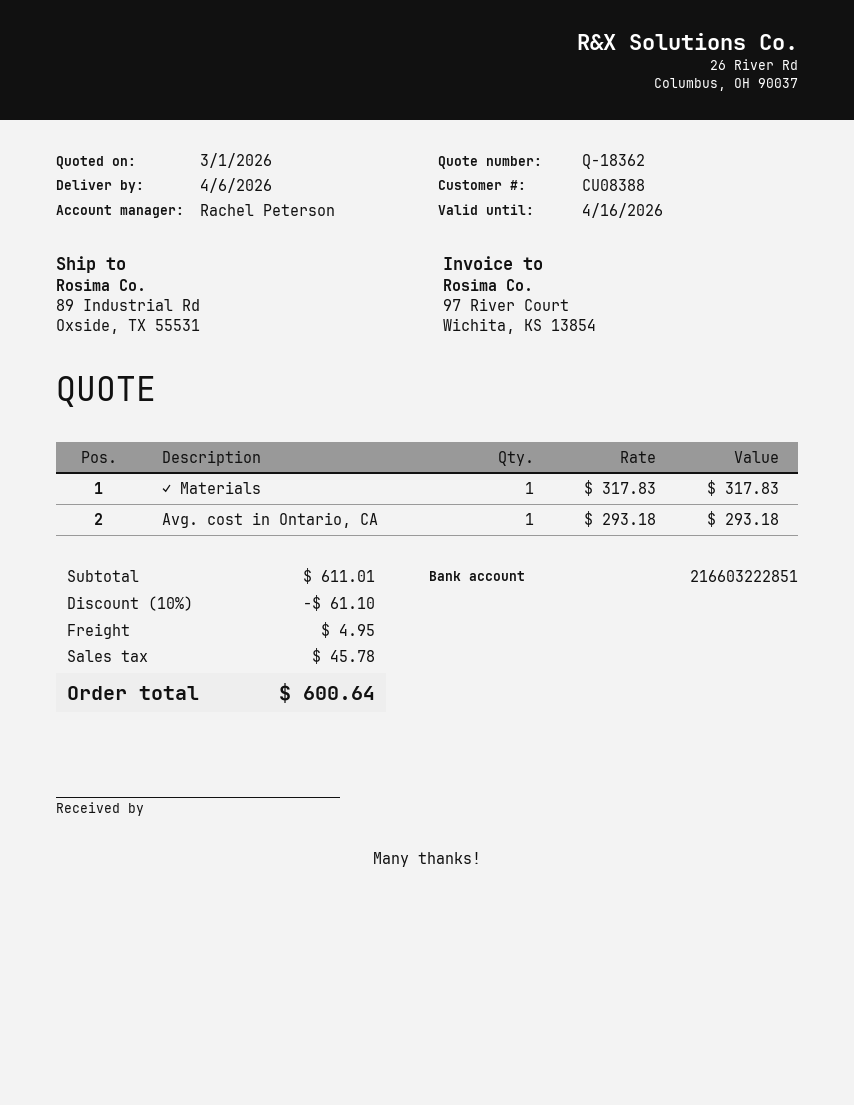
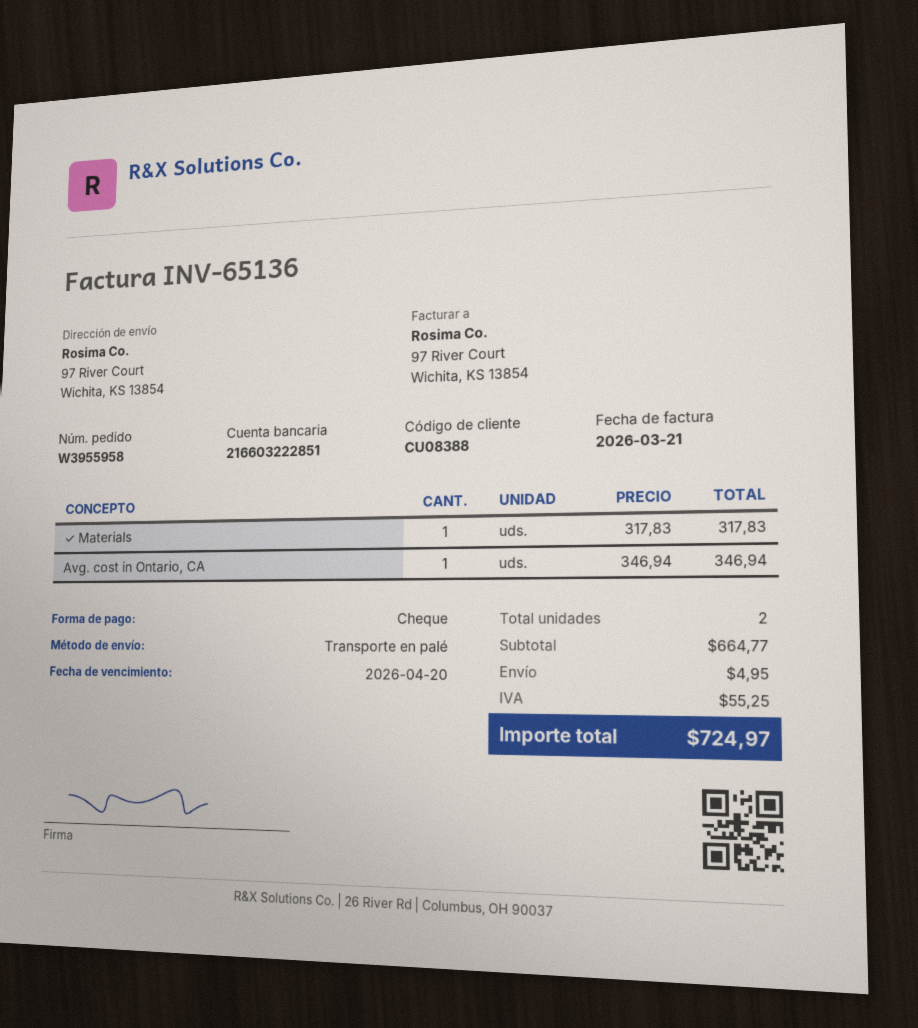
ship to: 89 Industrial Rd, Oxside, TX 55531 -> 97 River Court, Wichita, KS 13854
Avg. cost in Ontario, CA: 1 x 293.18 = 293.18 -> 1 x 346.94 = 346.94
subtotal: 611.01 -> 664.77
discount: 10% = 61.10 -> none
tax: 45.78 -> 55.25
total: 600.64 -> 724.97

